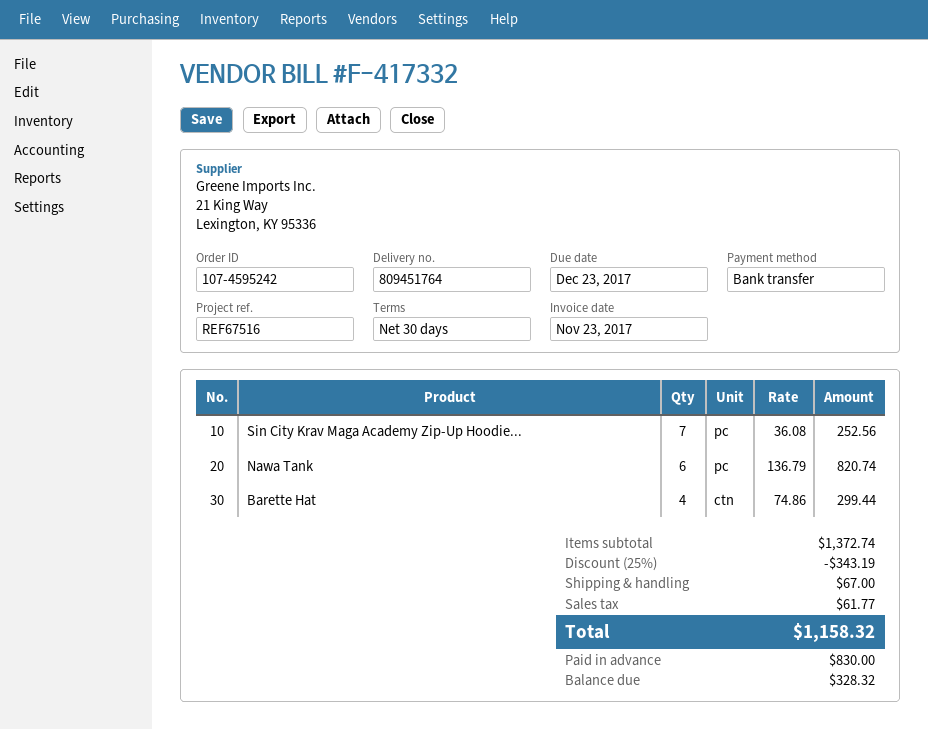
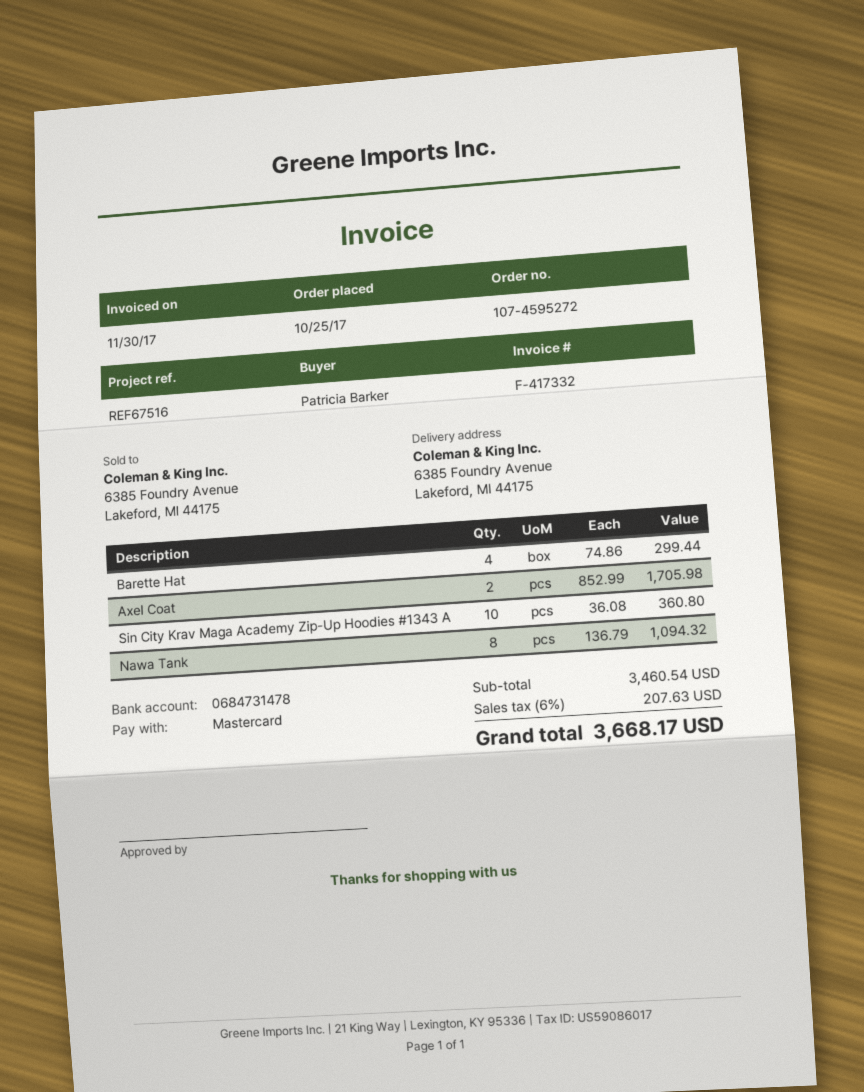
order number: 107-4595242 -> 107-4595272
invoice date: 2017-11-23 -> 2017-11-30
payment method: bank transfer -> Mastercard
Sin City Krav Maga Academy Zip-Up Hoodie...: 7 x 36.08 = 252.56 -> 10 x 36.08 = 360.80
Nawa Tank: 6 x 136.79 = 820.74 -> 8 x 136.79 = 1094.32
Axel Coat: none -> 2 x 852.99 = 1705.98
subtotal: 1372.74 -> 3460.54
discount: 25% = 343.19 -> none
shipping: 67.00 -> none
tax: 61.77 -> 207.63
total: 1158.32 -> 3668.17

